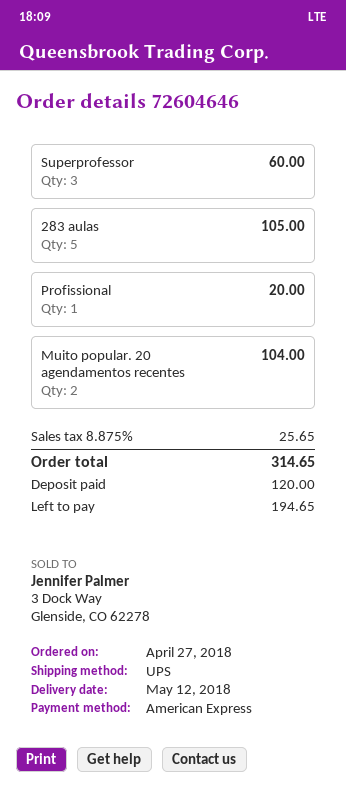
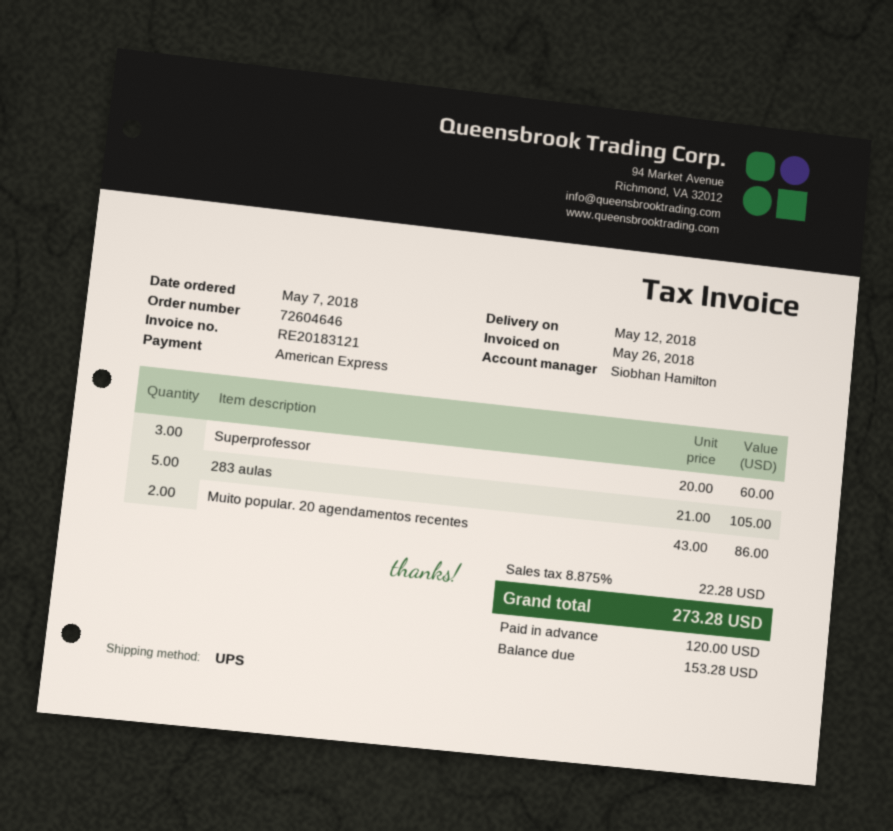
order date: 2018-04-27 -> 2018-05-07
Profissional: 1 for 20.00 -> none
Muito popular. 20 agendamentos recentes: 2 for 104.00 -> 2 for 86.00
tax: 8.875% = 25.65 -> 8.875% = 22.28
total: 314.65 -> 273.28
balance: 194.65 -> 153.28

